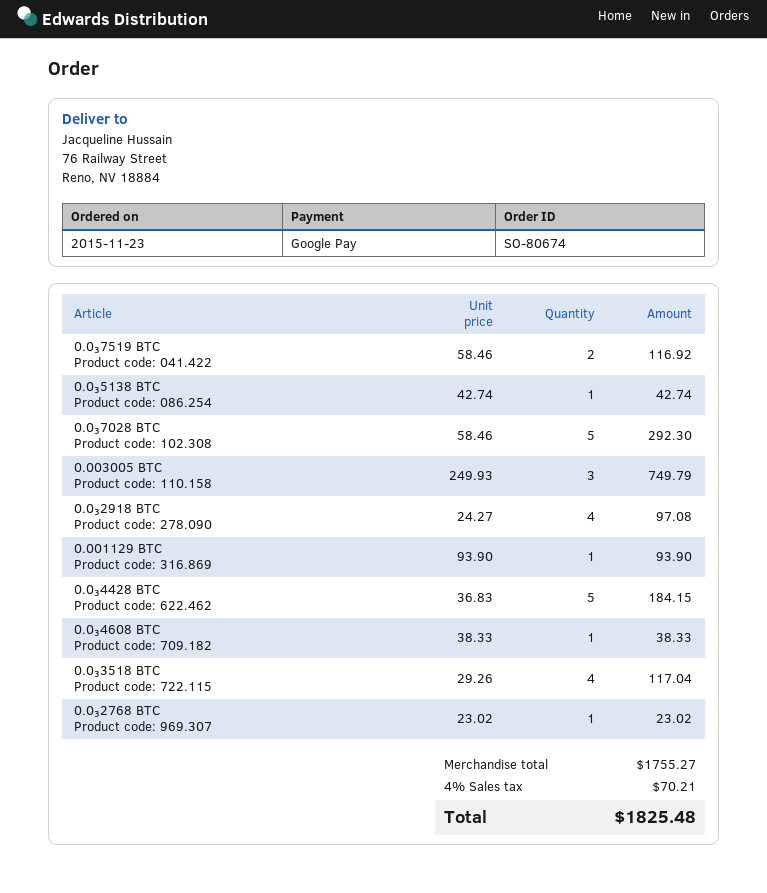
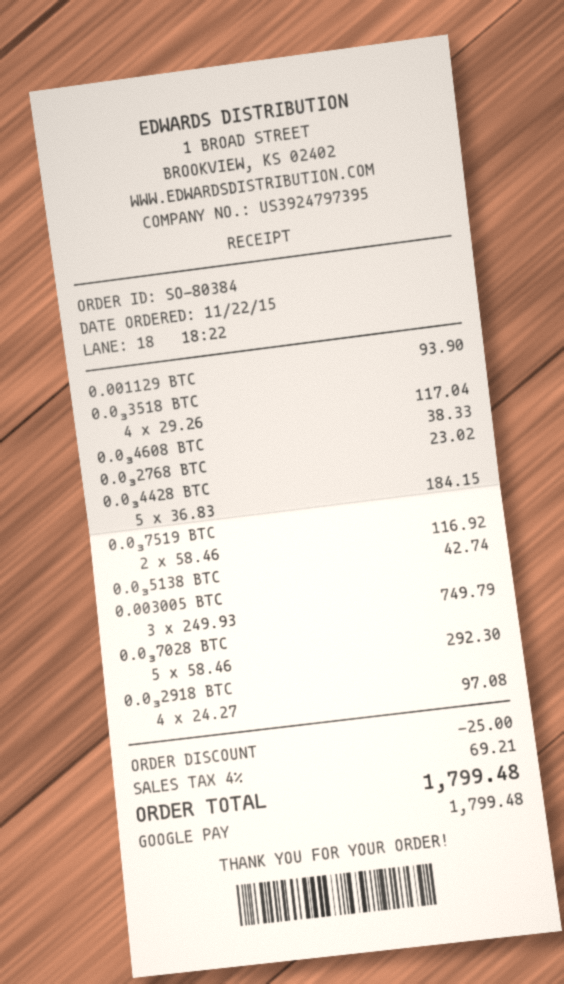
order number: SO-80674 -> SO-80384
order date: 2015-11-23 -> 2015-11-22
discount: none -> 25.00
tax: 4% = 70.21 -> 4% = 69.21
total: 1825.48 -> 1799.48

